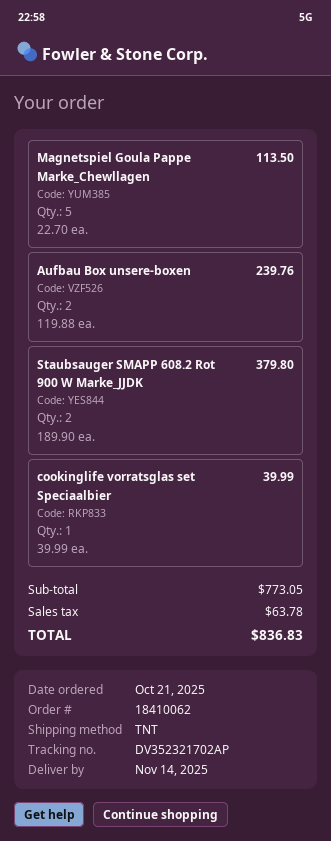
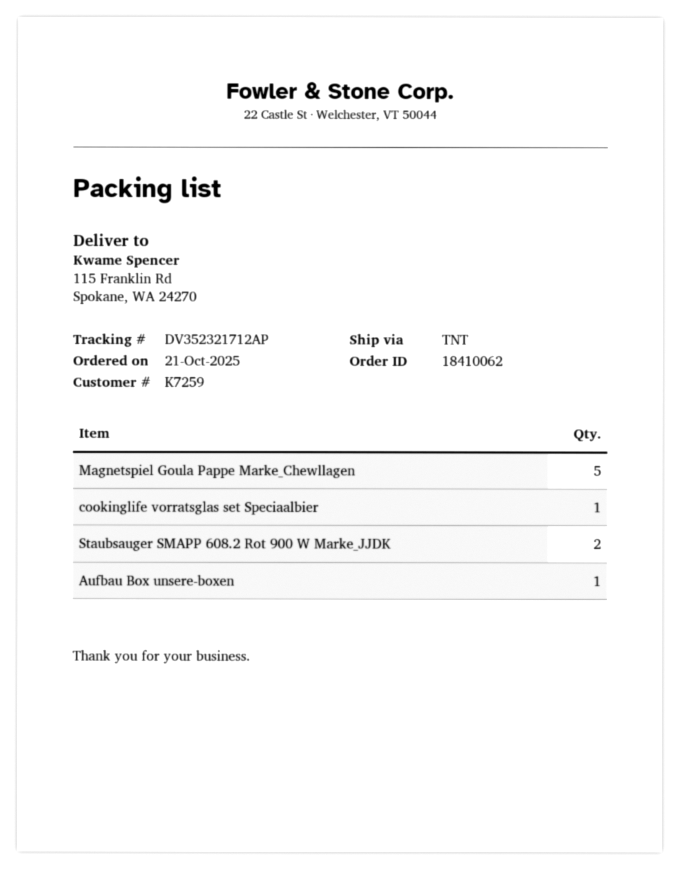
tracking number: DV352321702AP -> DV352321712AP
Aufbau Box unsere-boxen: 2 -> 1

